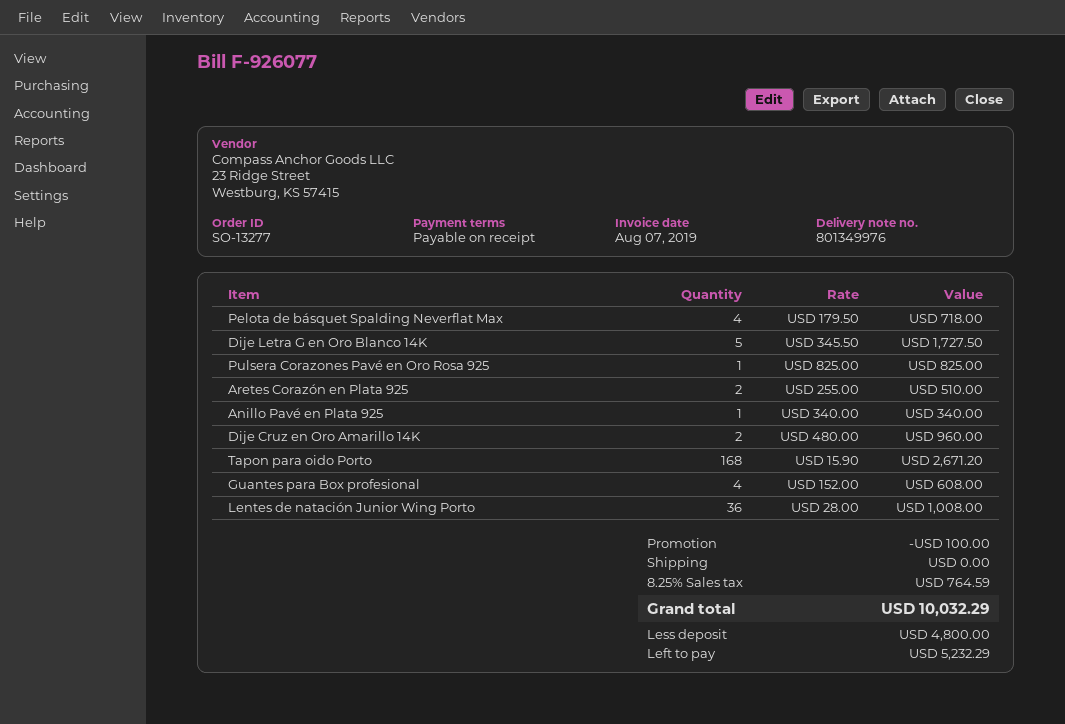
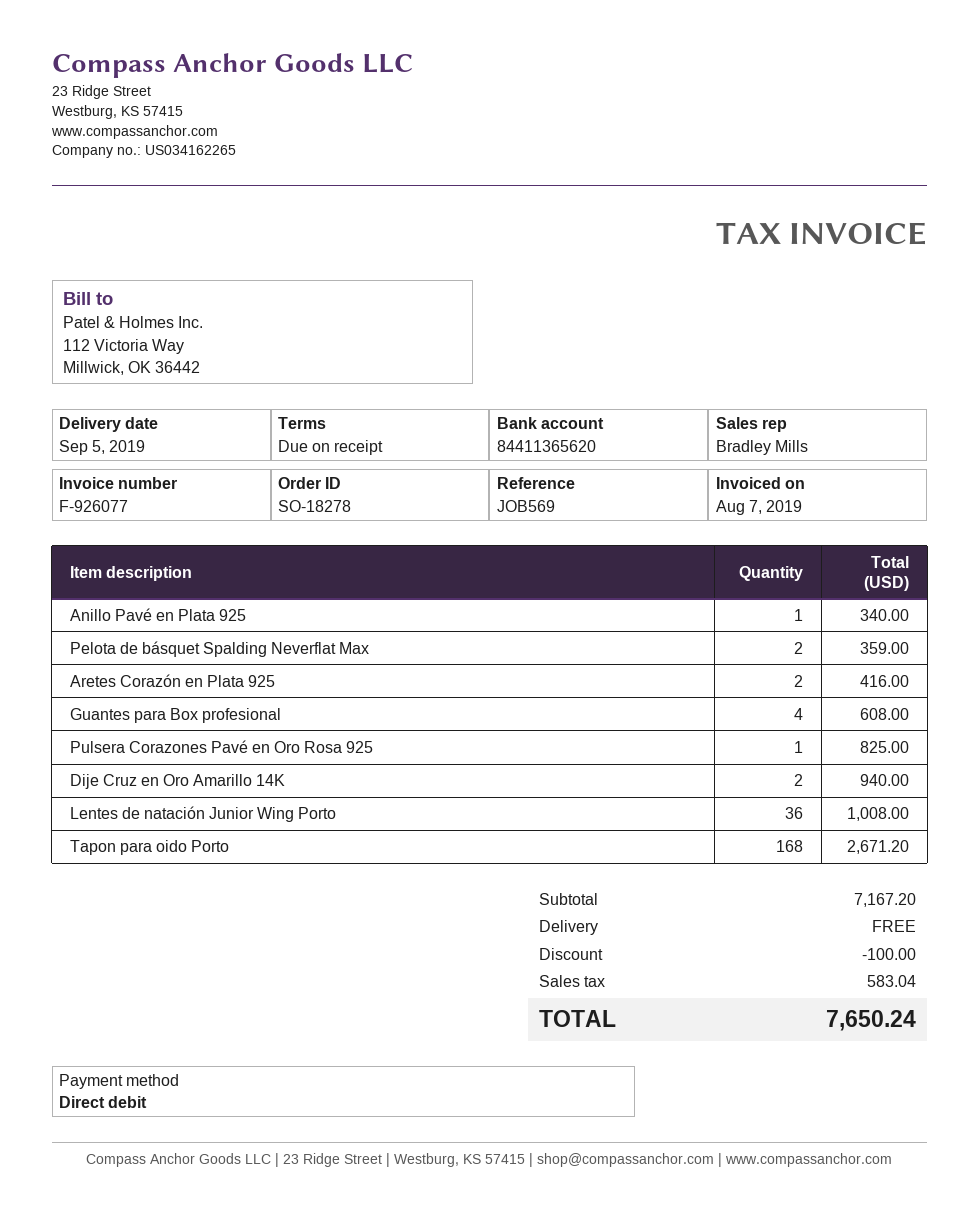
order number: SO-13277 -> SO-18278
Pelota de básquet Spalding Neverflat Max: 4 for 718.00 -> 2 for 359.00
Dije Letra G en Oro Blanco 14K: 5 for 1727.50 -> none
Aretes Corazón en Plata 925: 2 for 510.00 -> 2 for 416.00
Dije Cruz en Oro Amarillo 14K: 2 for 960.00 -> 2 for 940.00
tax: 764.59 -> 583.04
total: 10032.29 -> 7650.24

